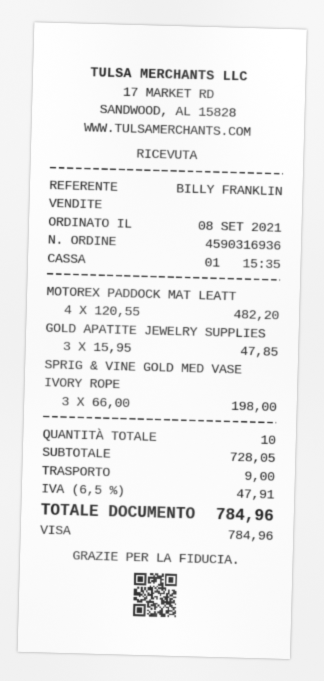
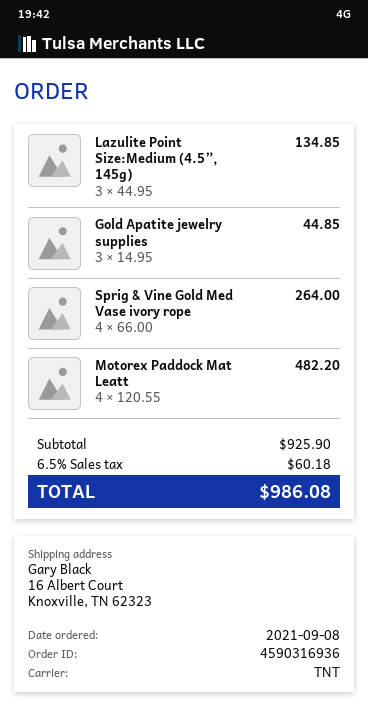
GOLD APATITE JEWELRY SUPPLIES: 3 x 15.95 = 47.85 -> 3 x 14.95 = 44.85
SPRIG & VINE GOLD MED VASE IVORY ROPE: 3 x 66.00 = 198.00 -> 4 x 66.00 = 264.00
Lazulite Point Size:Medium (4.5”, 145g): none -> 3 x 44.95 = 134.85
subtotal: 728.05 -> 925.90
shipping: 9.00 -> none
tax: 6.5% = 47.91 -> 6.5% = 60.18
total: 784.96 -> 986.08

